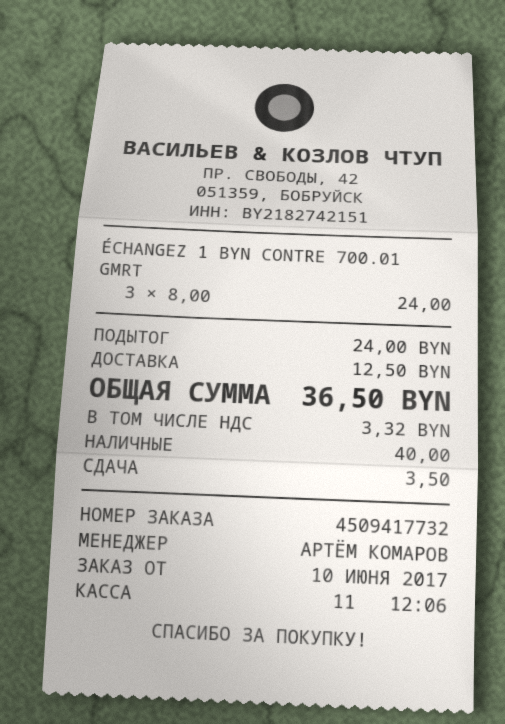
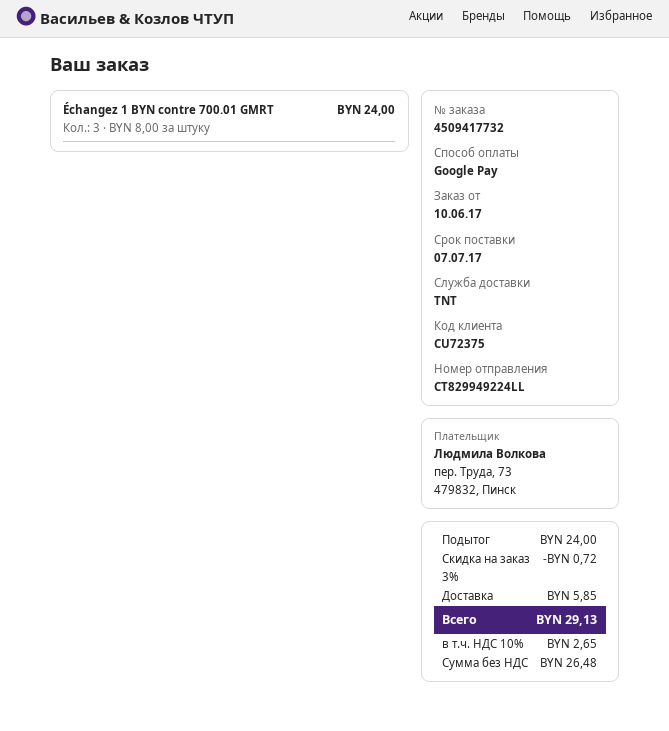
payment method: cash -> Google Pay
discount: none -> 3% = 0.72
shipping: 12.50 -> 5.85
tax: 3.32 -> 2.65
total: 36.50 -> 29.13

